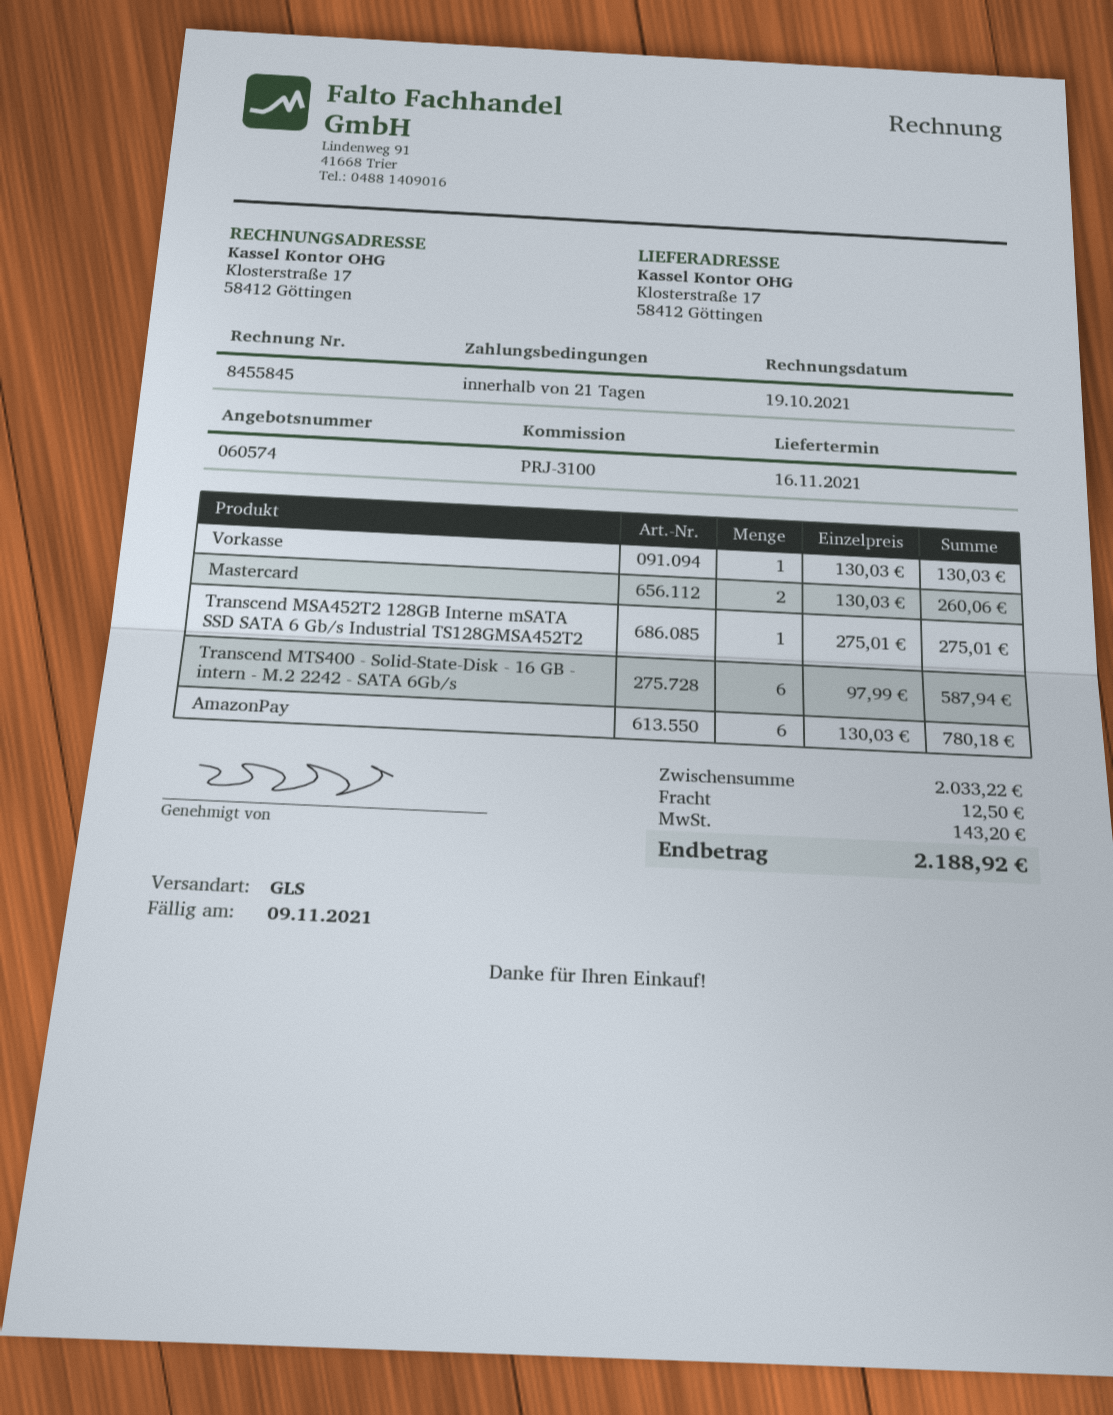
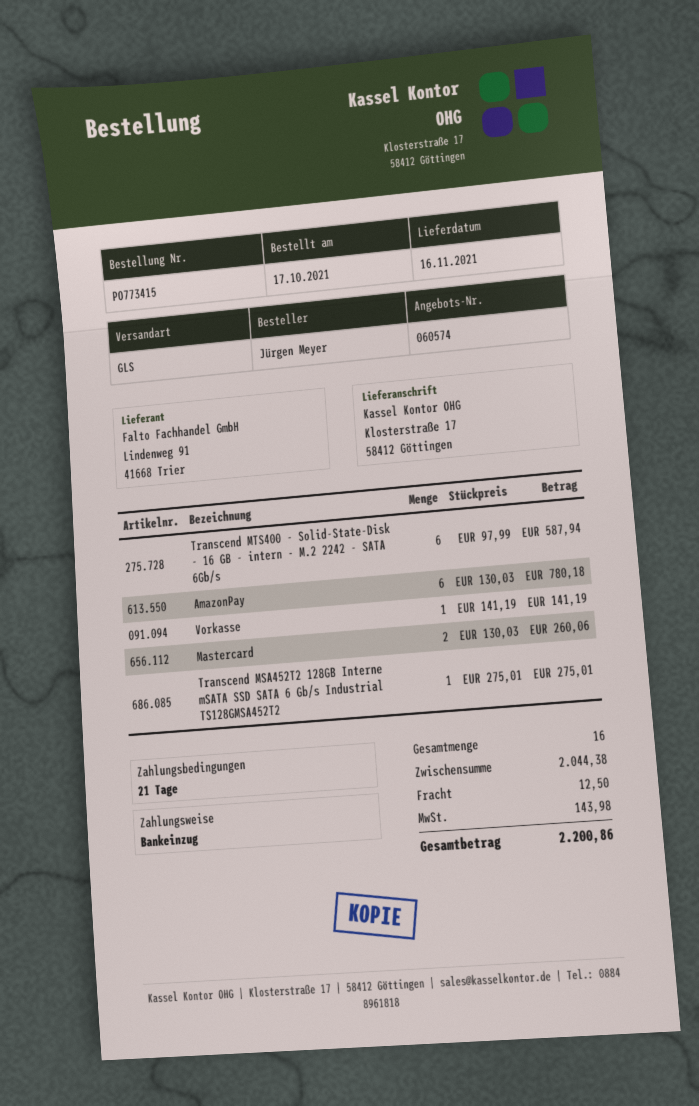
Vorkasse: 1 x 130.03 = 130.03 -> 1 x 141.19 = 141.19
subtotal: 2033.22 -> 2044.38
tax: 143.20 -> 143.98
total: 2188.92 -> 2200.86

